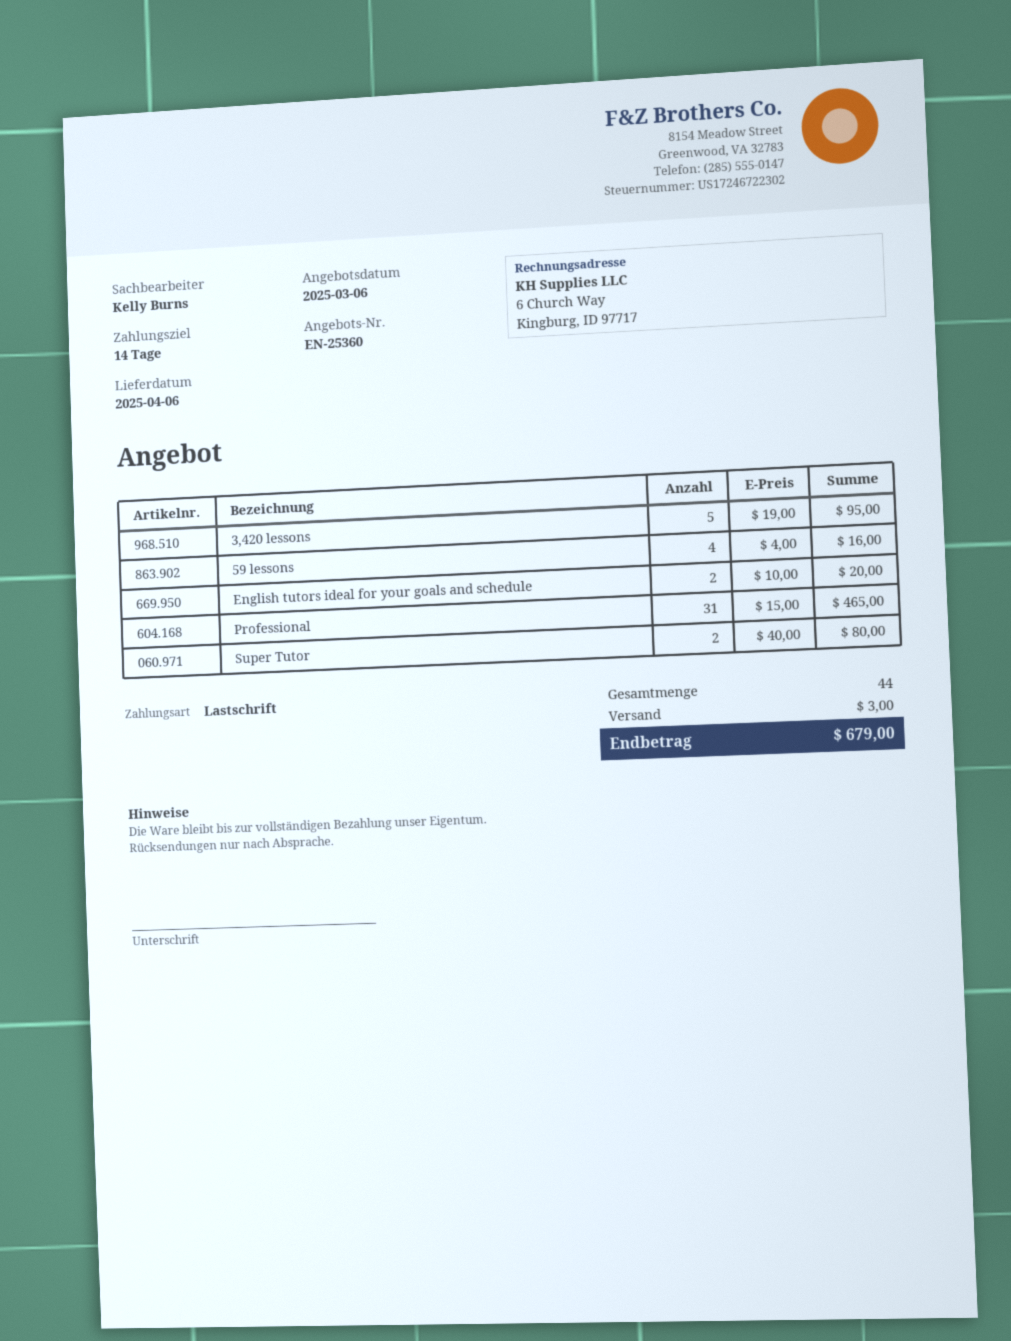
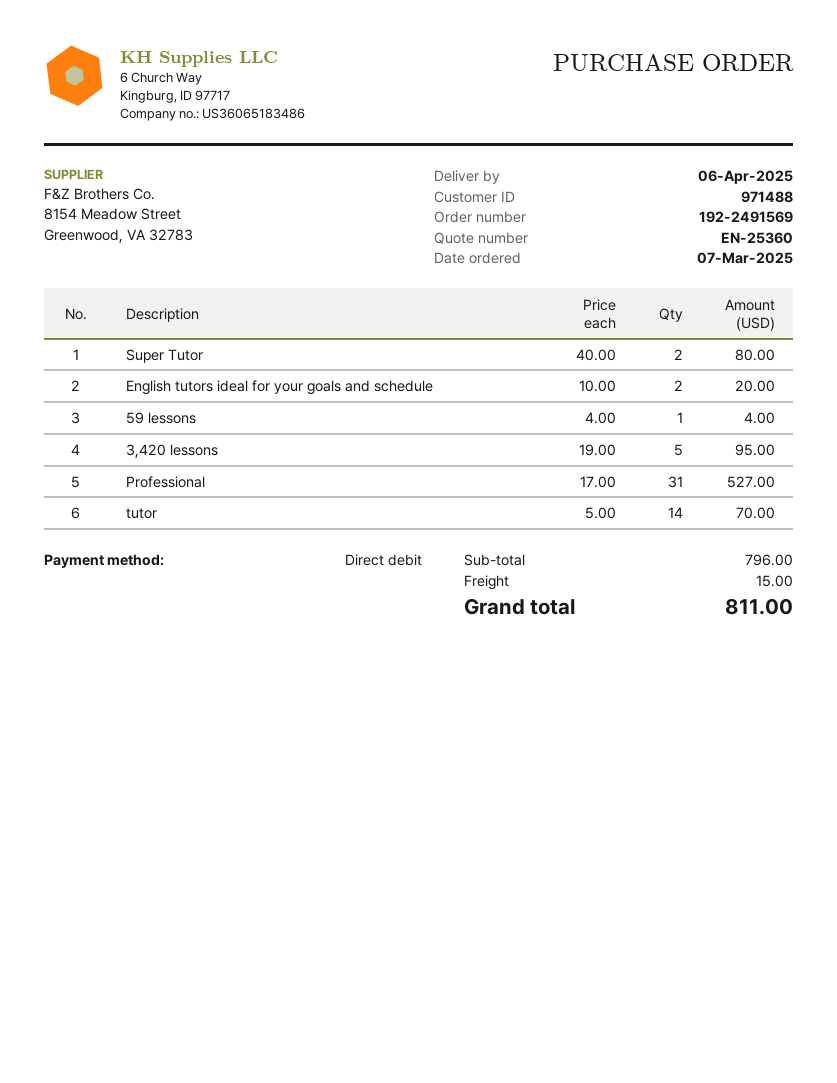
59 lessons: 4 x 4.00 = 16.00 -> 1 x 4.00 = 4.00
Professional: 31 x 15.00 = 465.00 -> 31 x 17.00 = 527.00
tutor: none -> 14 x 5.00 = 70.00
shipping: 3.00 -> 15.00
total: 679.00 -> 811.00

